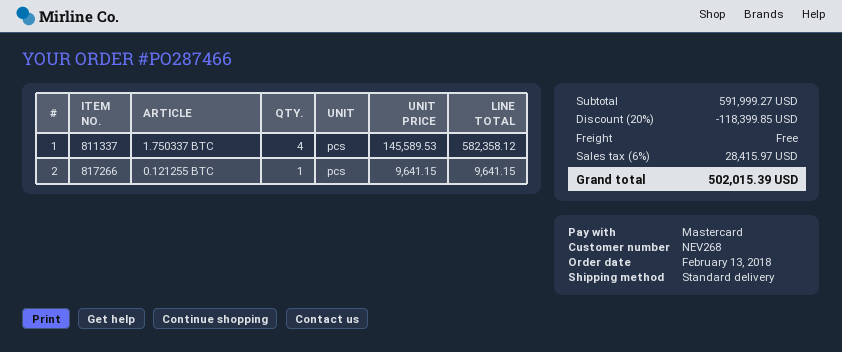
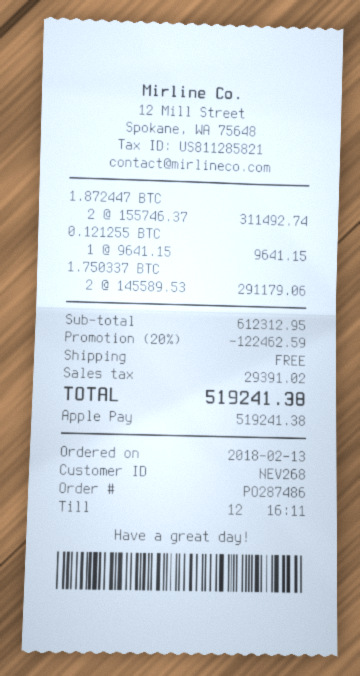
order number: PO287466 -> PO287486
payment method: Mastercard -> Apple Pay
1.750337 BTC: 4 x 145589.53 = 582358.12 -> 2 x 145589.53 = 291179.06
1.872447 BTC: none -> 2 x 155746.37 = 311492.74
subtotal: 591999.27 -> 612312.95
discount: 20% = 118399.85 -> 20% = 122462.59
tax: 28415.97 -> 29391.02
total: 502015.39 -> 519241.38

